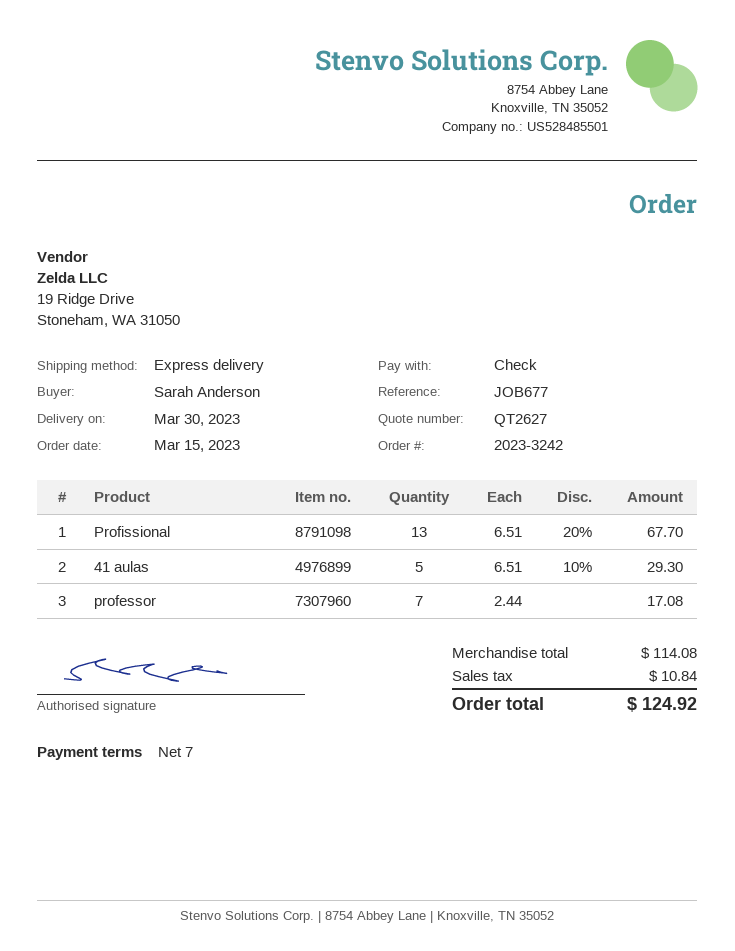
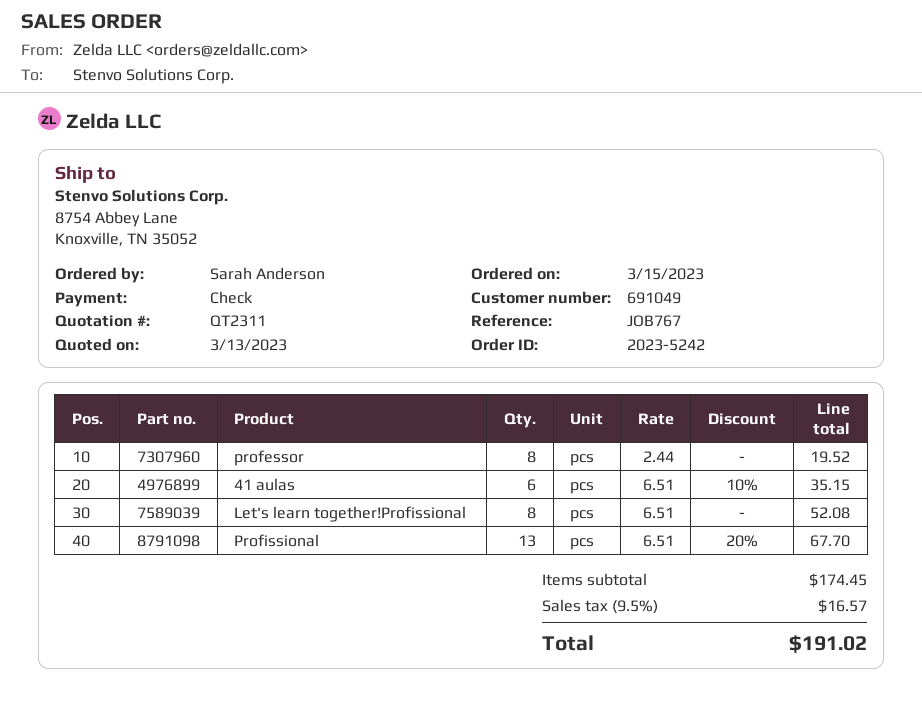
quote number: QT2627 -> QT2311
order number: 2023-3242 -> 2023-5242
reference: JOB677 -> JOB767
41 aulas: 5 x 6.51 - 10% = 29.30 -> 6 x 6.51 - 10% = 35.15
professor: 7 x 2.44 = 17.08 -> 8 x 2.44 = 19.52
Let's learn together!Profissional: none -> 8 x 6.51 = 52.08
subtotal: 114.08 -> 174.45
tax: 10.84 -> 16.57
total: 124.92 -> 191.02

